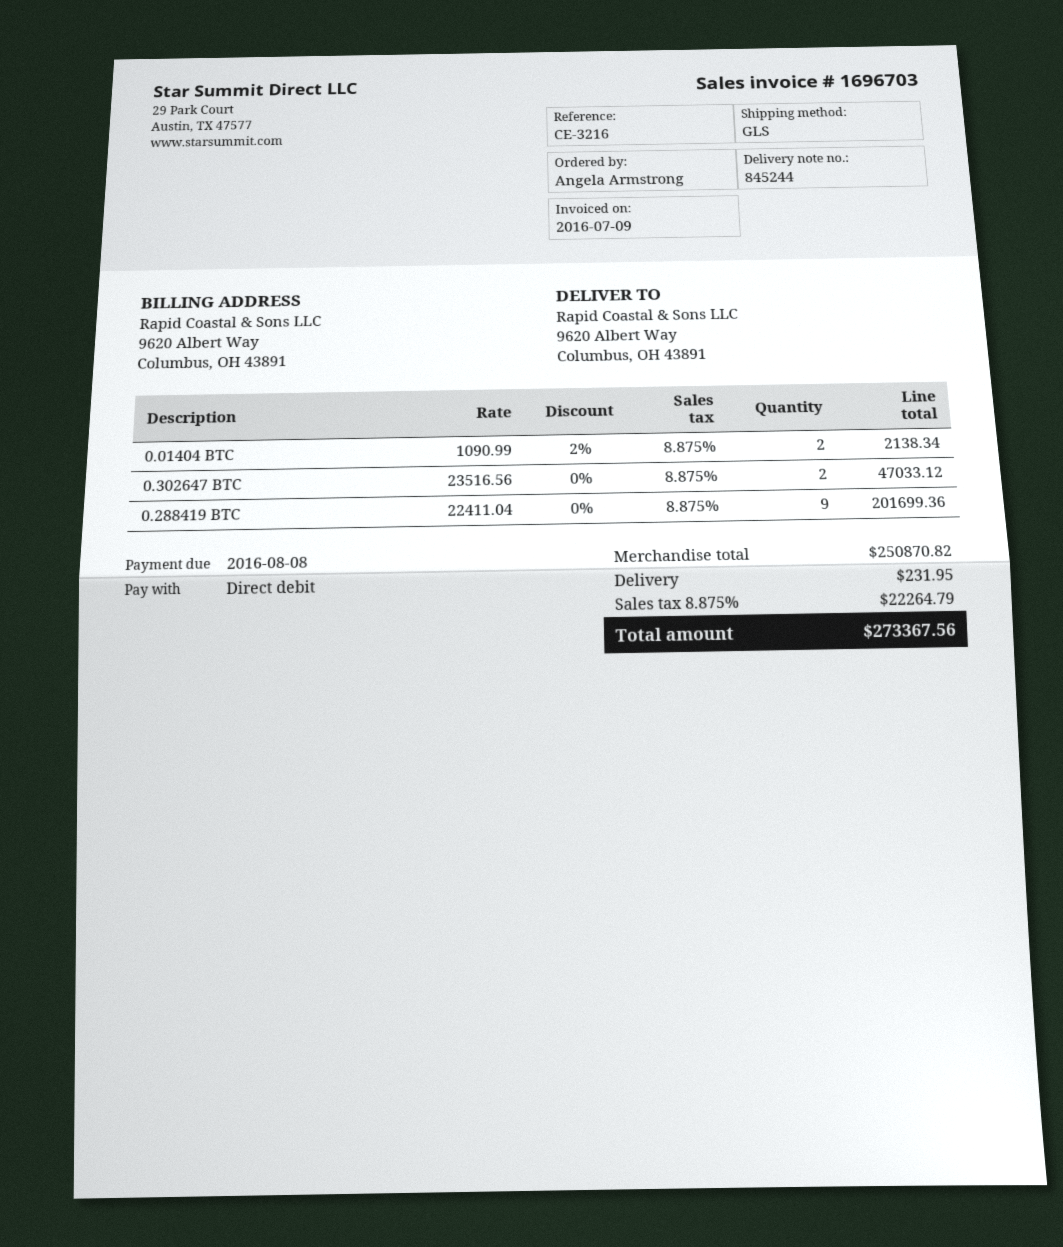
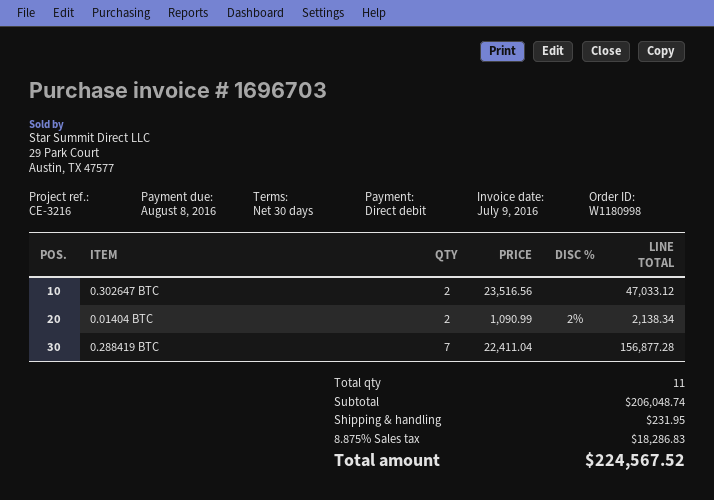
0.288419 BTC: 9 x 22411.04 = 201699.36 -> 7 x 22411.04 = 156877.28
subtotal: 250870.82 -> 206048.74
tax: 8.875% = 22264.79 -> 8.875% = 18286.83
total: 273367.56 -> 224567.52

